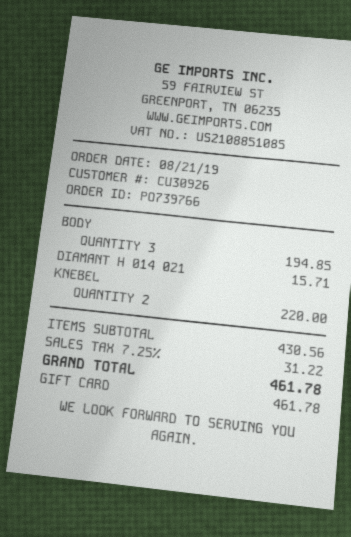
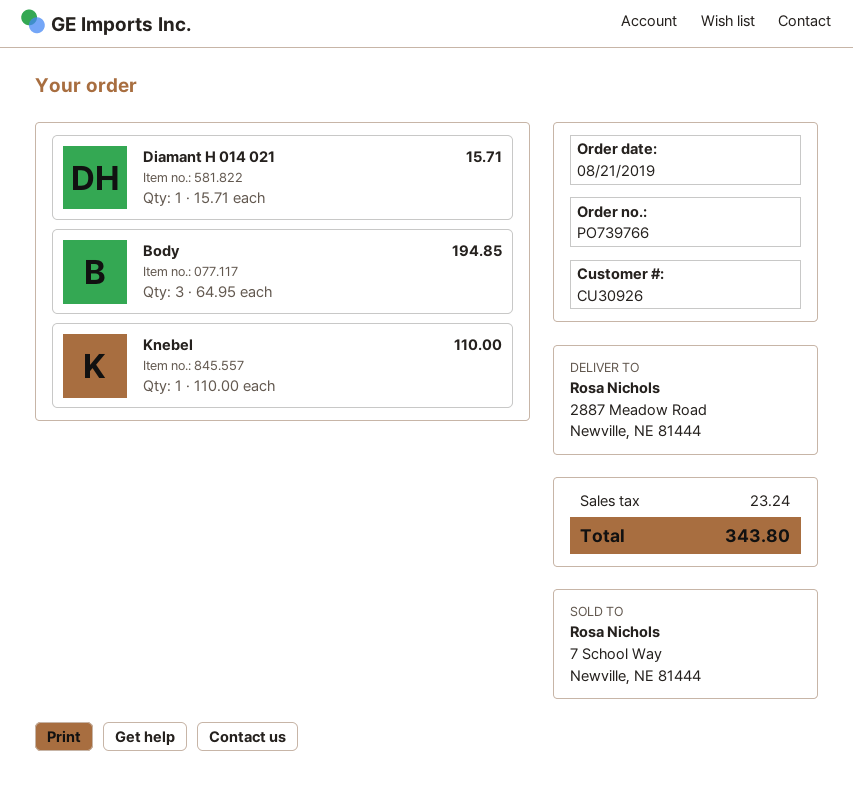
KNEBEL: 2 for 220.00 -> 1 for 110.00
tax: 31.22 -> 23.24
total: 461.78 -> 343.80

